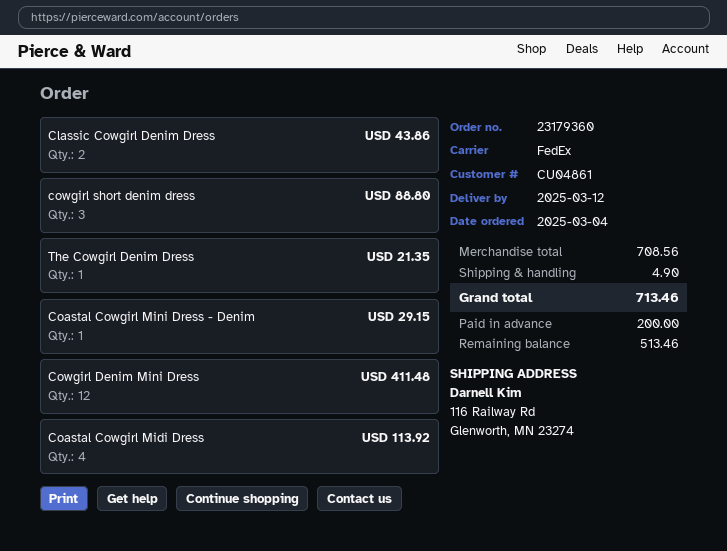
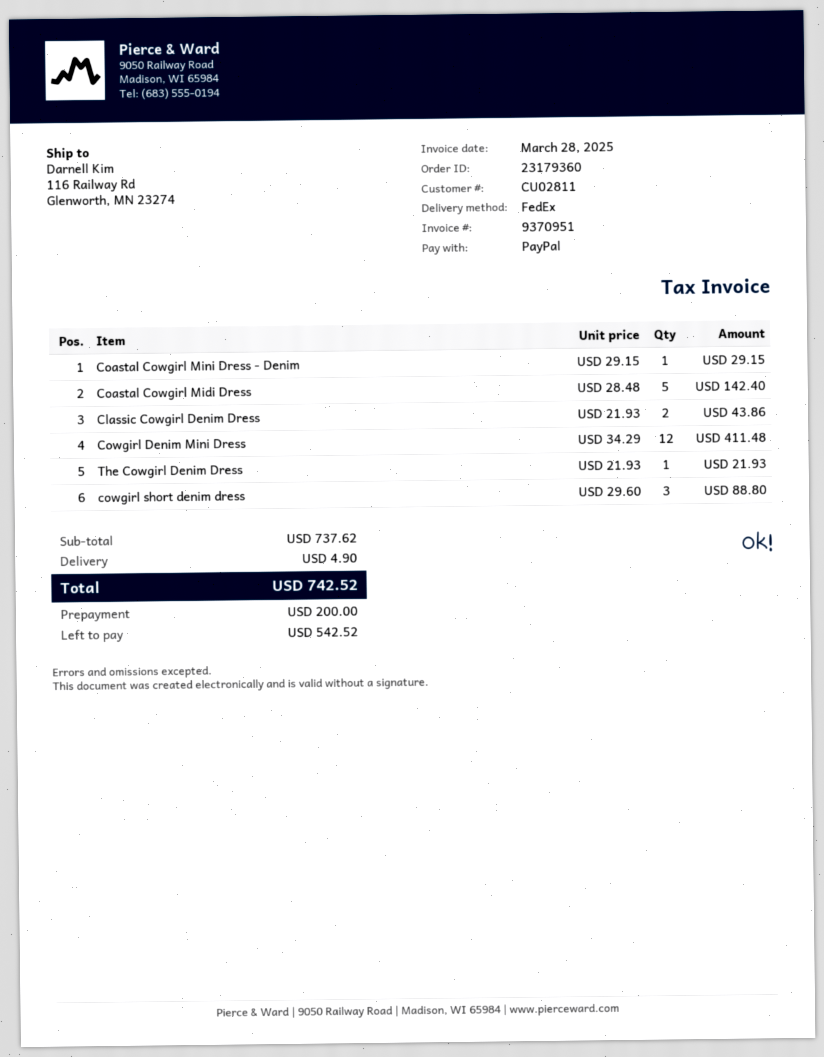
customer number: CU04861 -> CU02811
The Cowgirl Denim Dress: 1 for 21.35 -> 1 for 21.93
Coastal Cowgirl Midi Dress: 4 for 113.92 -> 5 for 142.40
subtotal: 708.56 -> 737.62
total: 713.46 -> 742.52
balance: 513.46 -> 542.52

